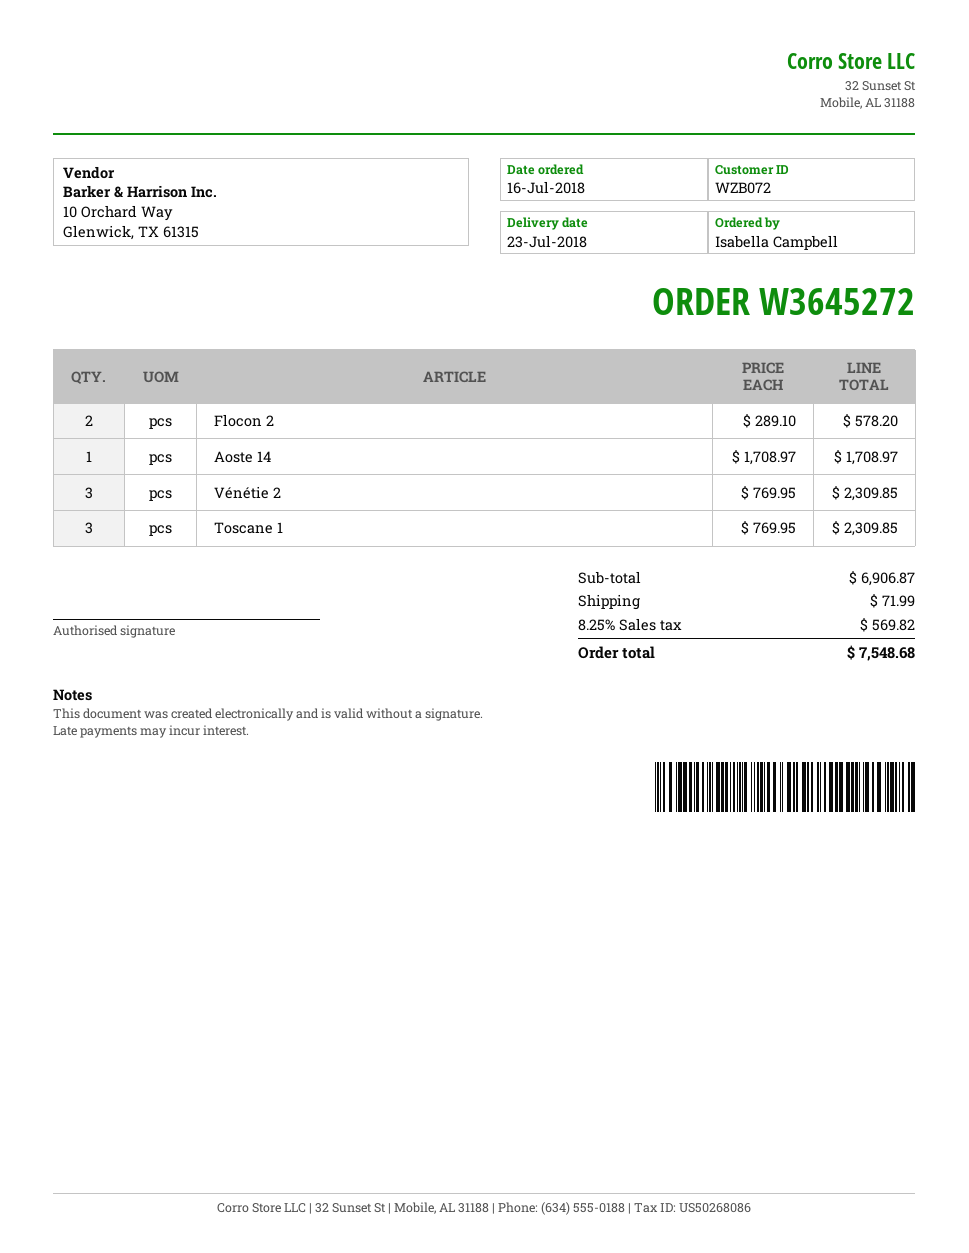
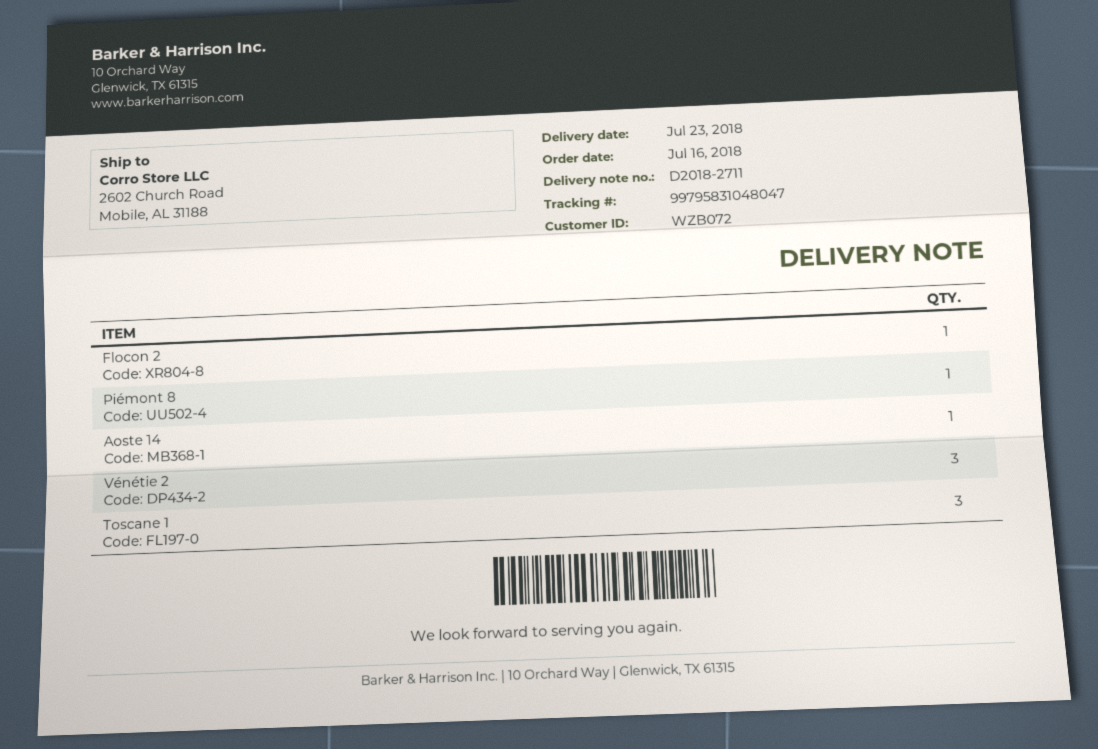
Flocon 2: 2 -> 1
Piémont 8: none -> 1

